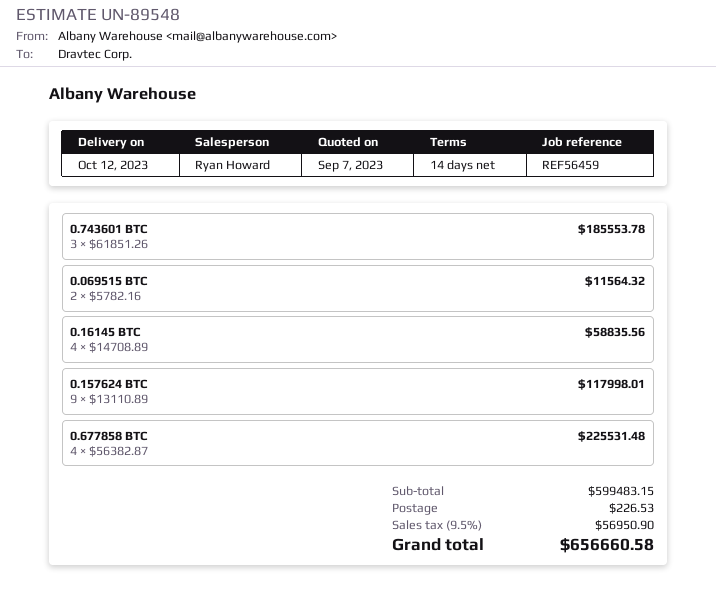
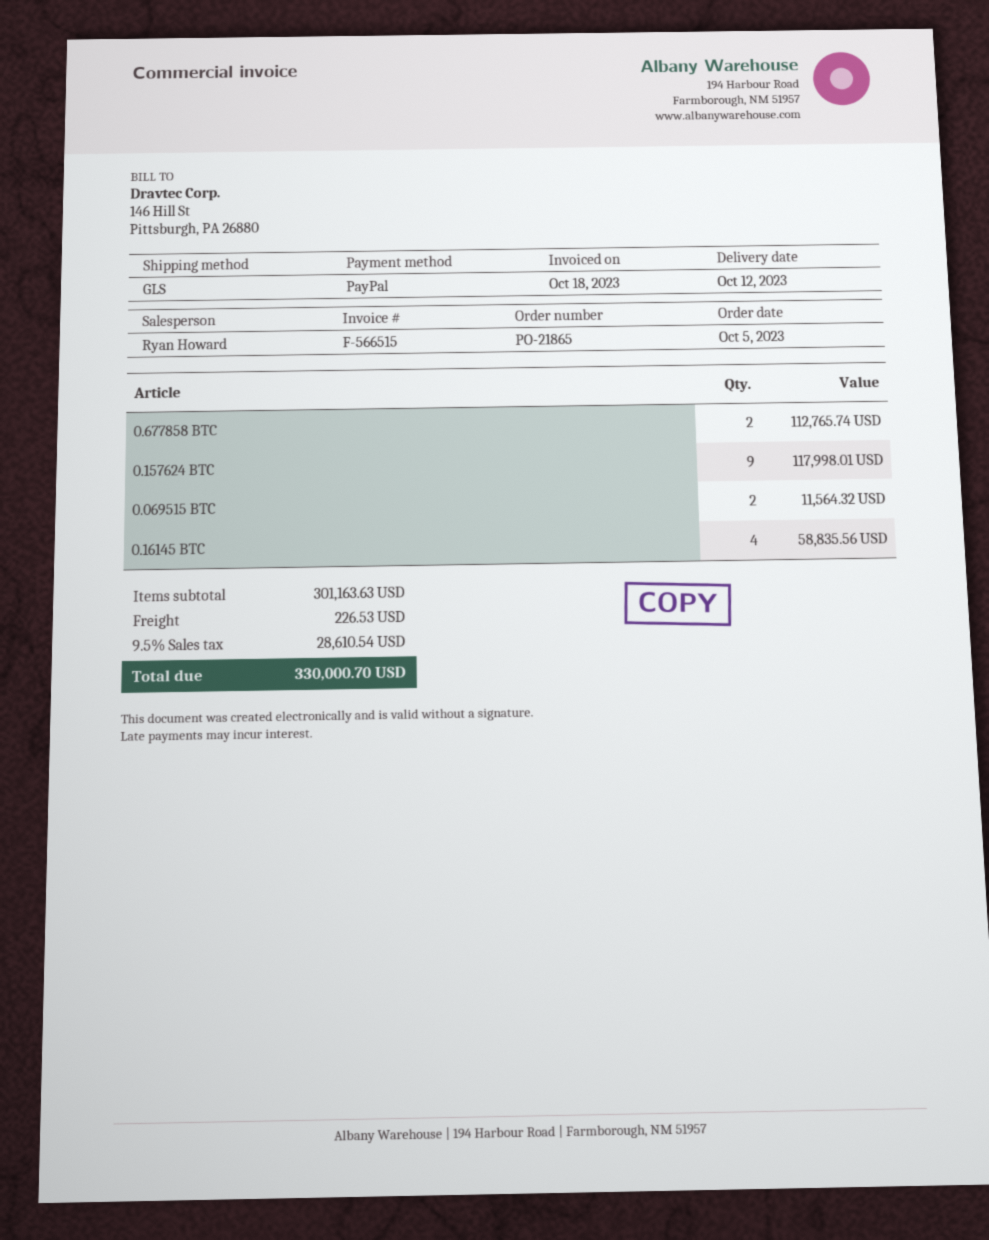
0.743601 BTC: 3 for 185553.78 -> none
0.677858 BTC: 4 for 225531.48 -> 2 for 112765.74
subtotal: 599483.15 -> 301163.63
tax: 9.5% = 56950.90 -> 9.5% = 28610.54
total: 656660.58 -> 330000.70

